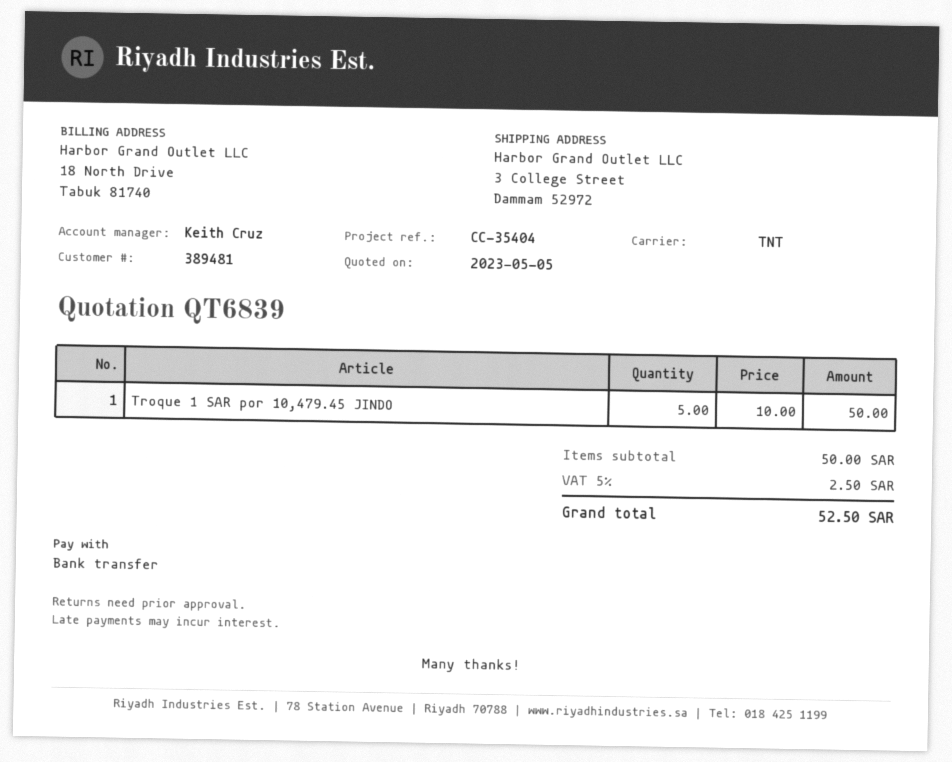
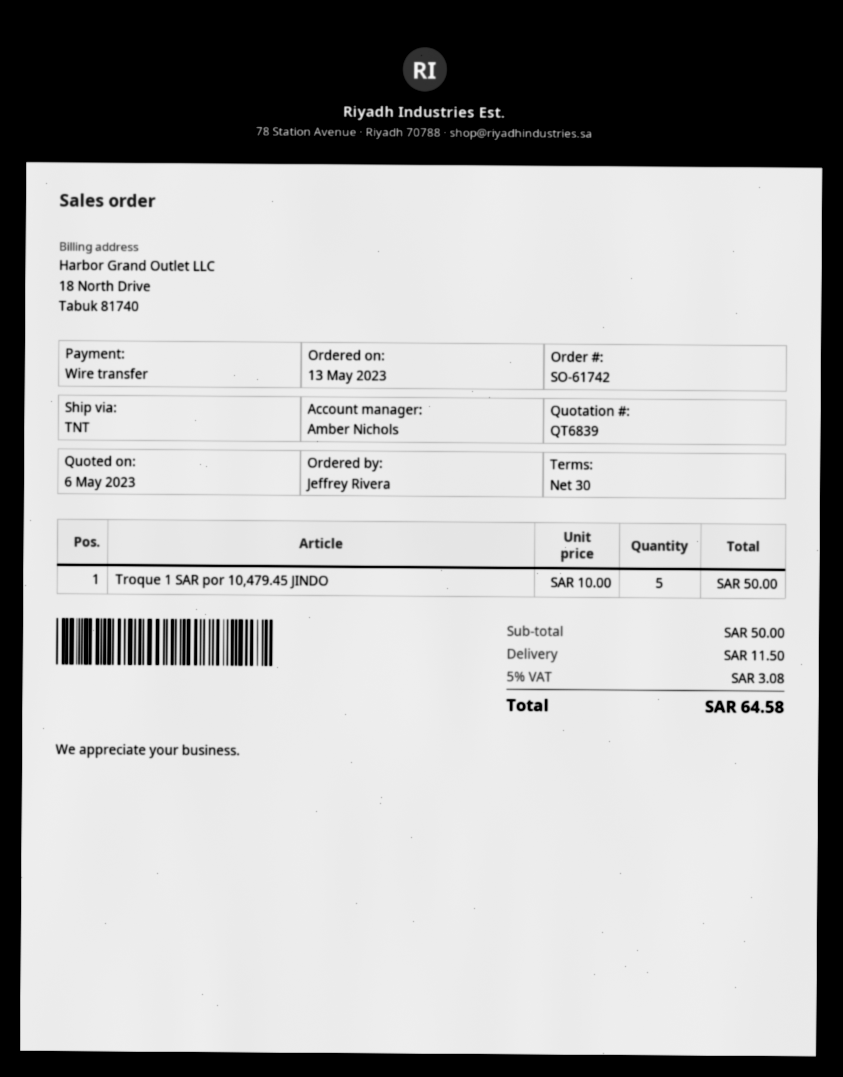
quote date: 2023-05-05 -> 2023-05-06
sales rep: Keith Cruz -> Amber Nichols
shipping: none -> 11.50
tax: 5% = 2.50 -> 5% = 3.08
total: 52.50 -> 64.58

